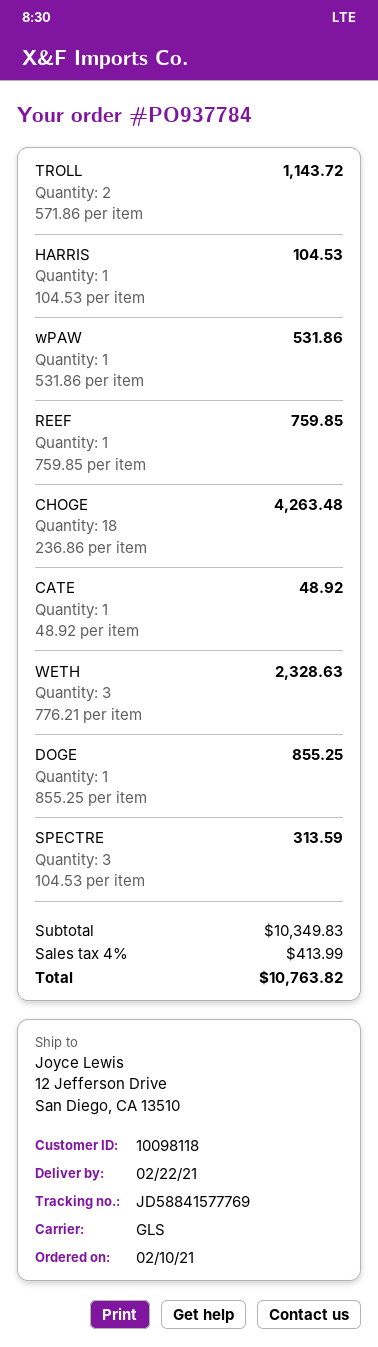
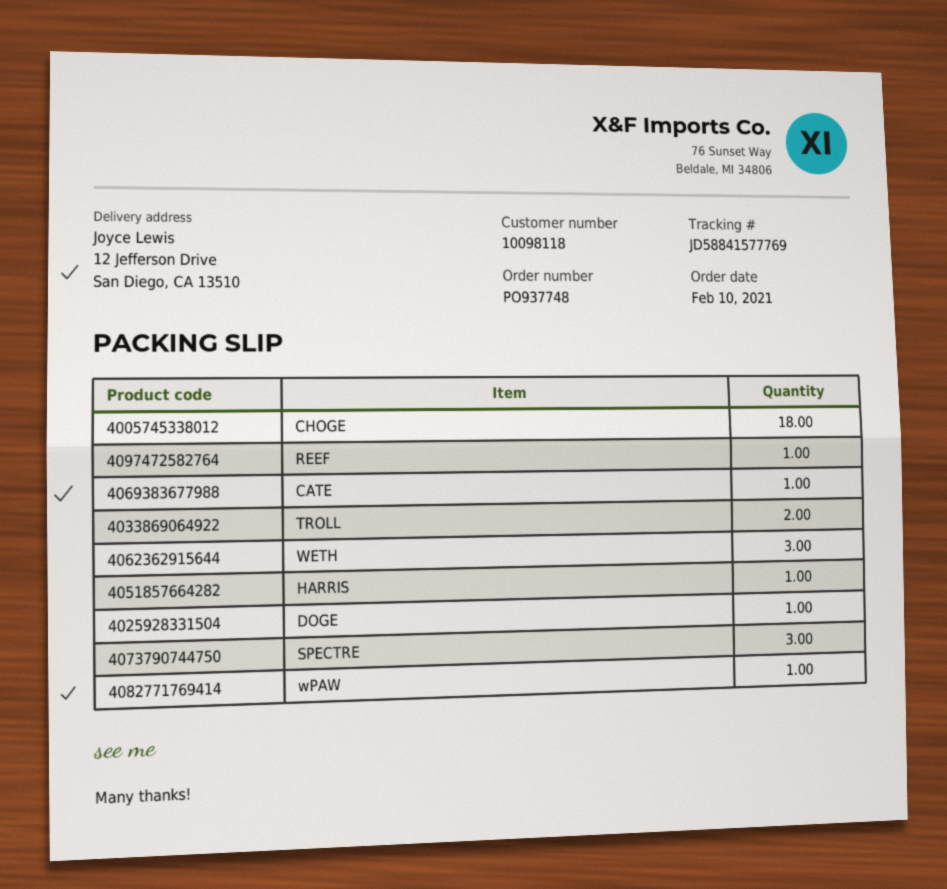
order number: PO937784 -> PO937748

